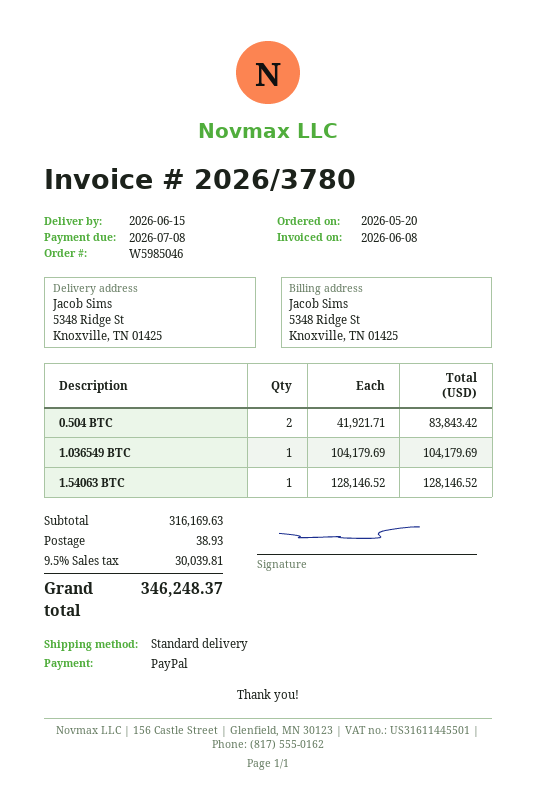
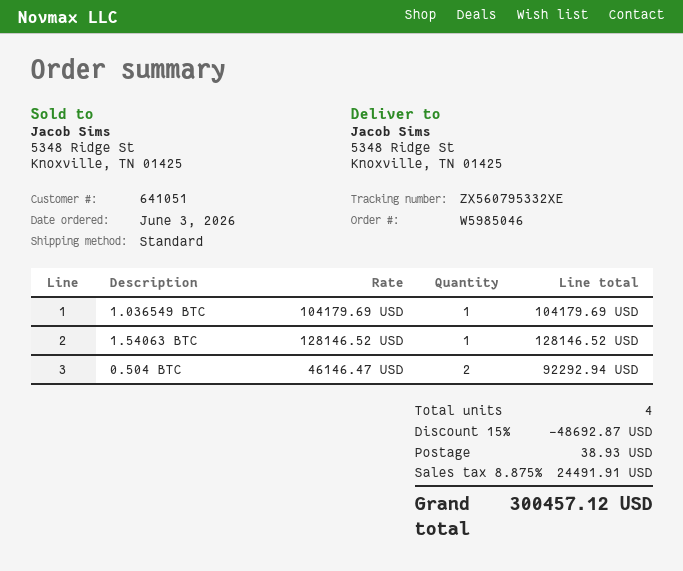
order date: 2026-05-20 -> 2026-06-03
0.504 BTC: 2 x 41921.71 = 83843.42 -> 2 x 46146.47 = 92292.94
discount: none -> 15% = 48692.87
tax: 9.5% = 30039.81 -> 8.875% = 24491.91
total: 346248.37 -> 300457.12

